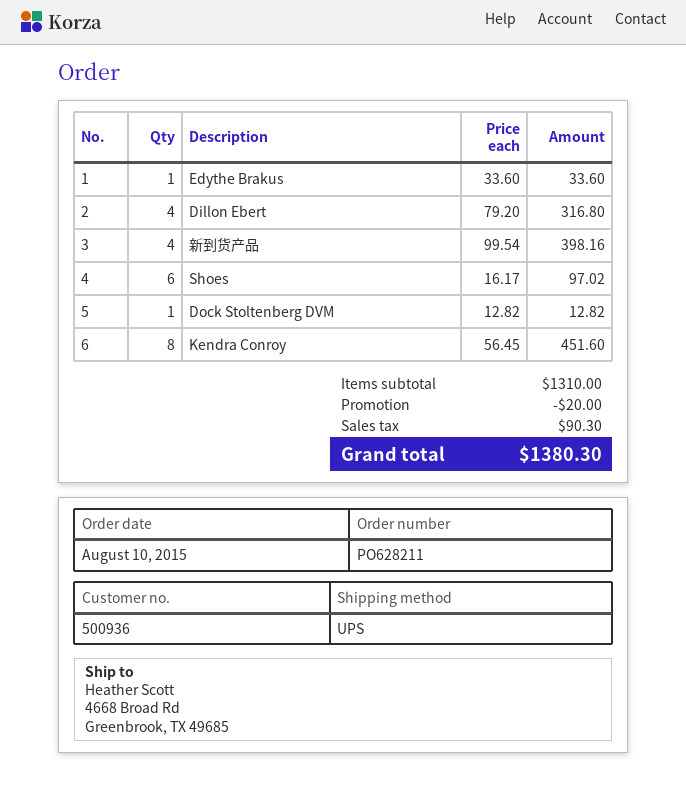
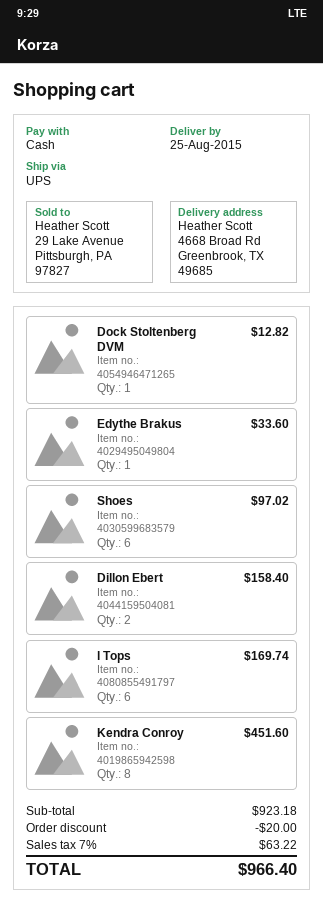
Dillon Ebert: 4 for 316.80 -> 2 for 158.40
新到货产品: 4 for 398.16 -> none
l Tops: none -> 6 for 169.74
subtotal: 1310.00 -> 923.18
tax: 90.30 -> 63.22
total: 1380.30 -> 966.40

